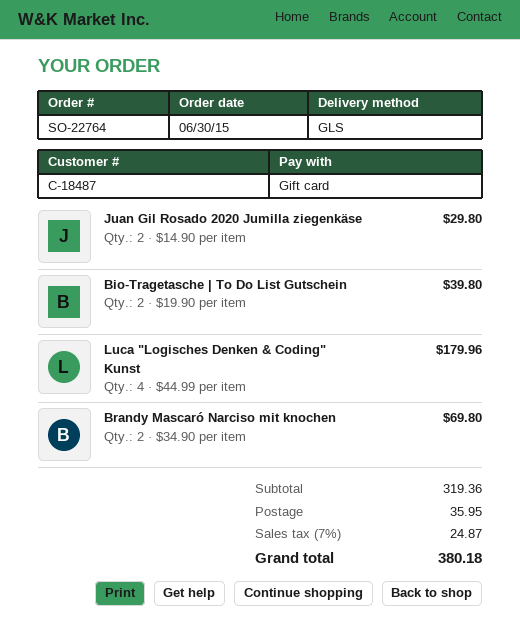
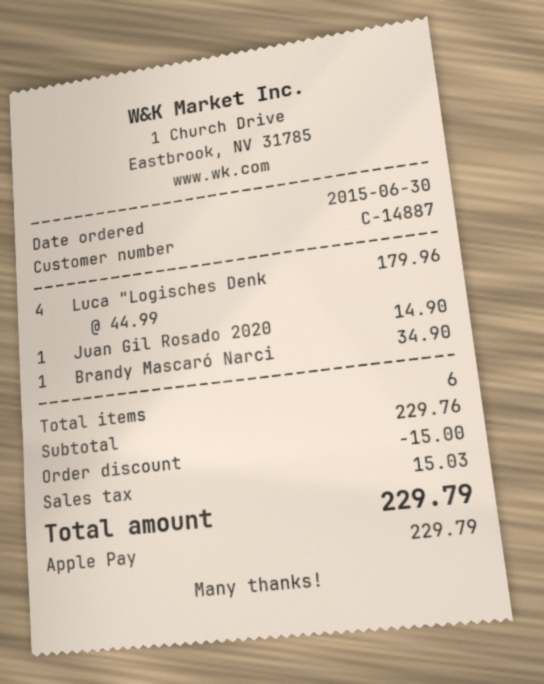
customer number: C-18487 -> C-14887
payment method: gift card -> Apple Pay
Juan Gil Rosado 2020 Jumilla ziegenkäse: 2 x 14.90 = 29.80 -> 1 x 14.90 = 14.90
Bio-Tragetasche | To Do List Gutschein: 2 x 19.90 = 39.80 -> none
Brandy Mascaró Narciso mit knochen: 2 x 34.90 = 69.80 -> 1 x 34.90 = 34.90
subtotal: 319.36 -> 229.76
discount: none -> 15.00
shipping: 35.95 -> none
tax: 24.87 -> 15.03
total: 380.18 -> 229.79

